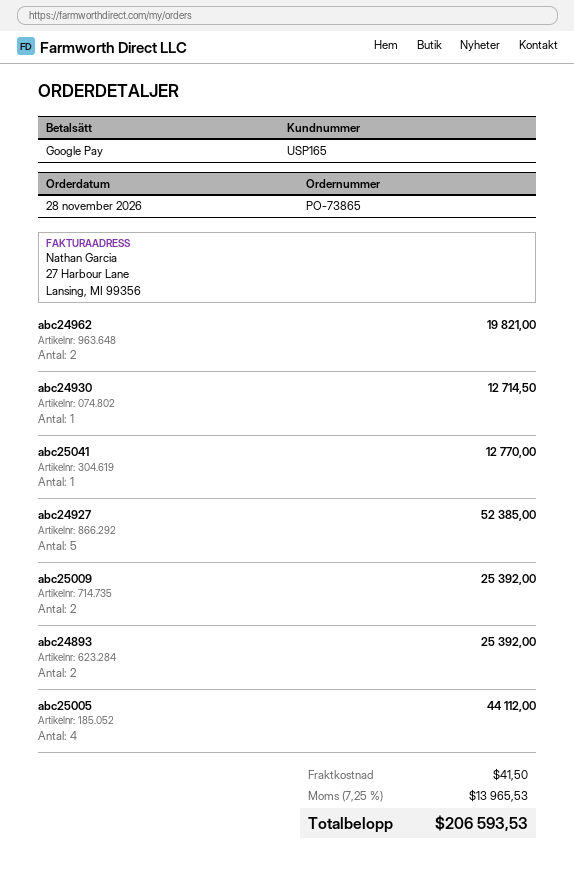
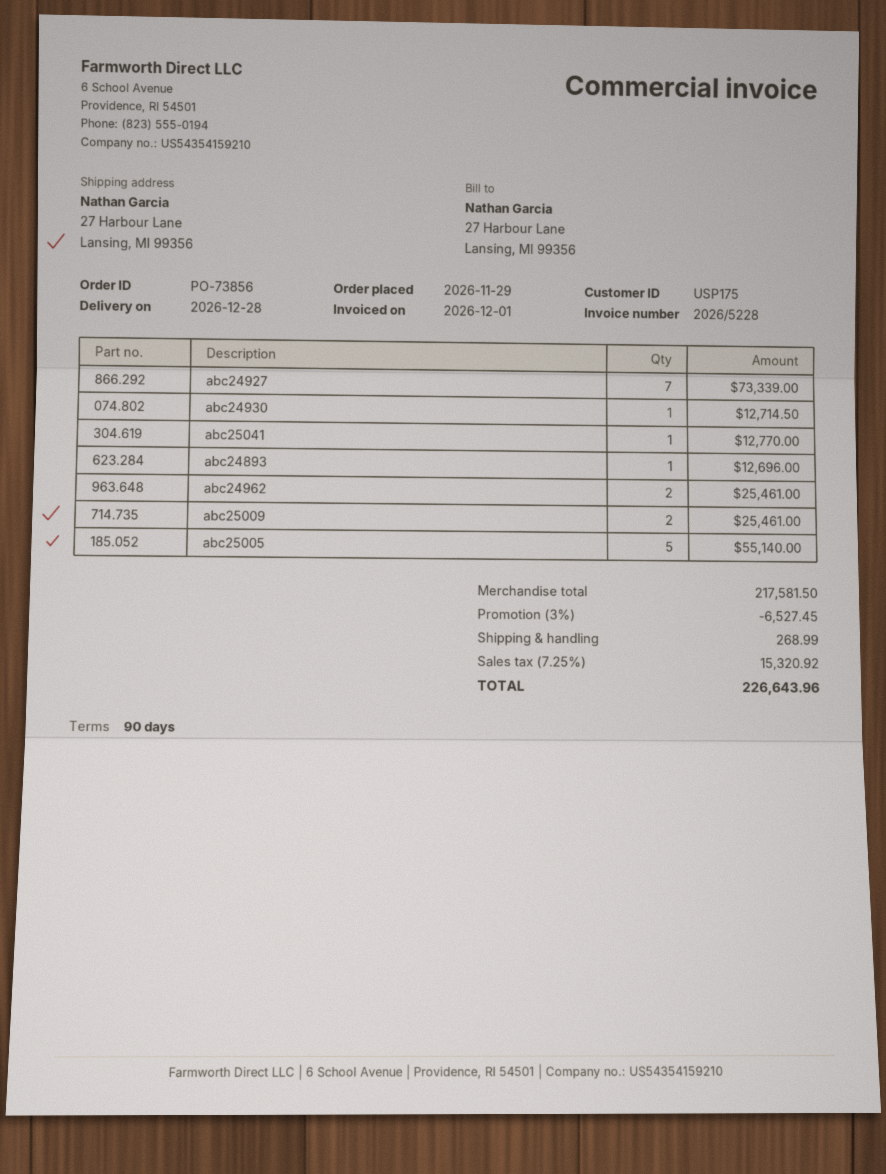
order number: PO-73865 -> PO-73856
order date: 2026-11-28 -> 2026-11-29
customer number: USP165 -> USP175
abc24962: 2 for 19821.00 -> 2 for 25461.00
abc24927: 5 for 52385.00 -> 7 for 73339.00
abc25009: 2 for 25392.00 -> 2 for 25461.00
abc24893: 2 for 25392.00 -> 1 for 12696.00
abc25005: 4 for 44112.00 -> 5 for 55140.00
discount: none -> 3% = 6527.45
shipping: 41.50 -> 268.99
tax: 7.25% = 13965.53 -> 7.25% = 15320.92
total: 206593.53 -> 226643.96

